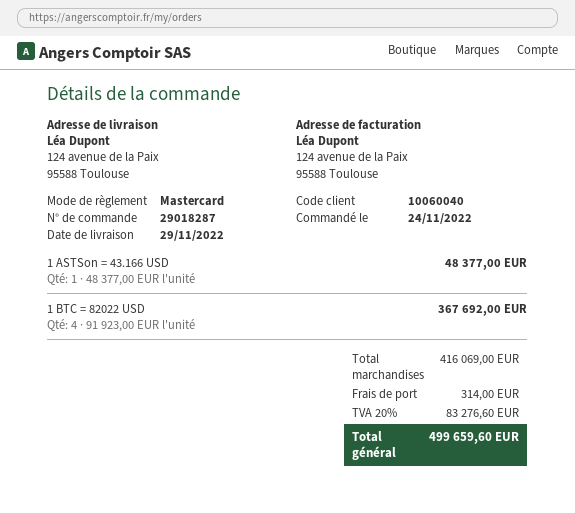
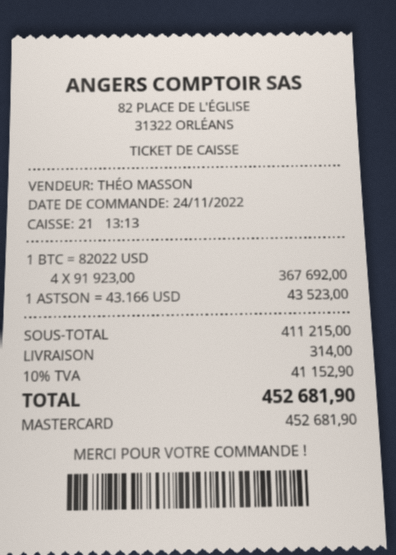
1 ASTSon = 43.166 USD: 1 x 48377.00 = 48377.00 -> 1 x 43523.00 = 43523.00
subtotal: 416069.00 -> 411215.00
tax: 20% = 83276.60 -> 10% = 41152.90
total: 499659.60 -> 452681.90

